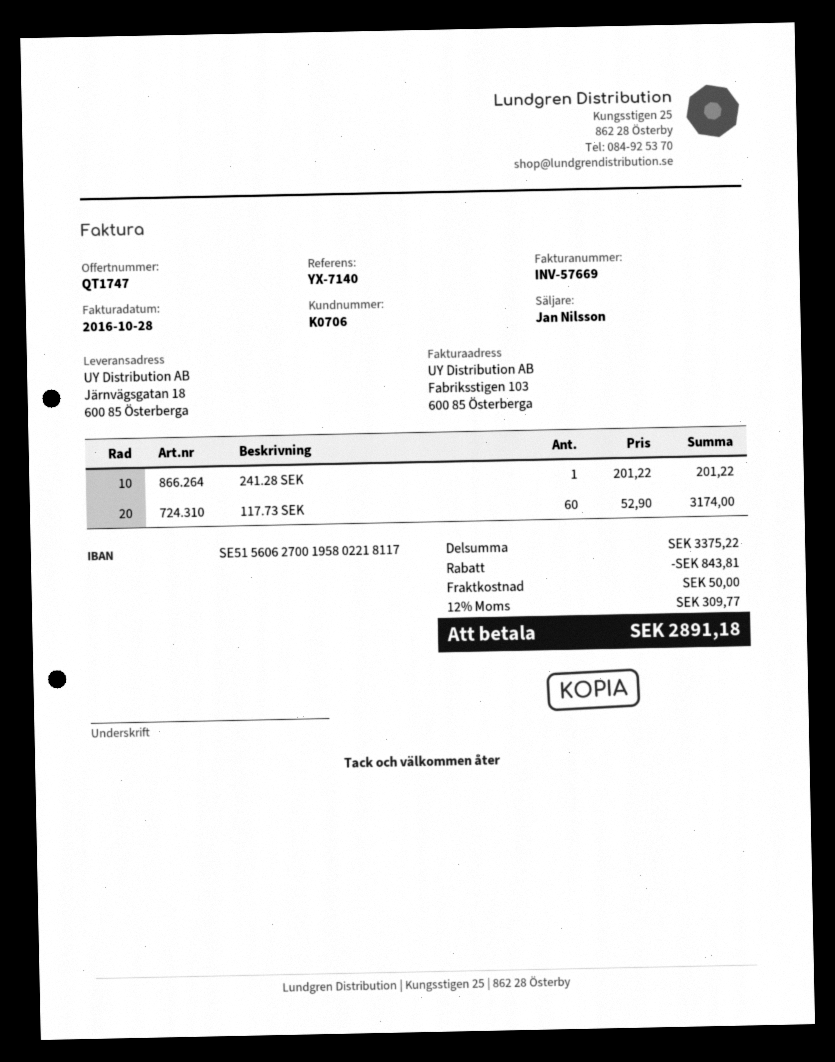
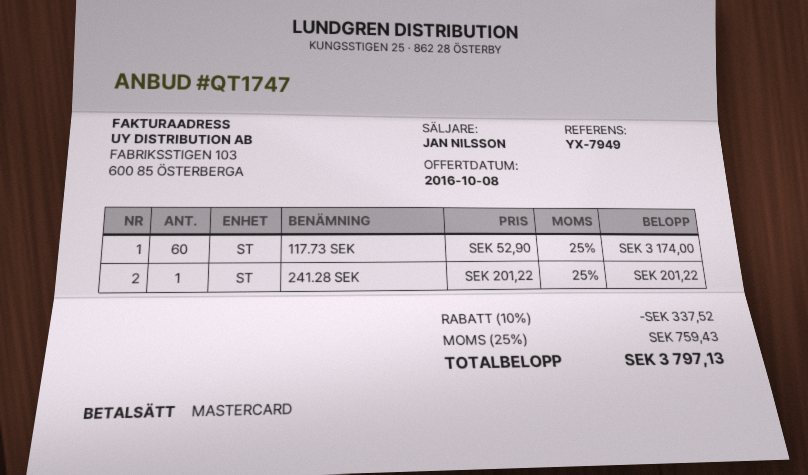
reference: YX-7140 -> YX-7949
discount: 843.81 -> 337.52
shipping: 50.00 -> none
tax: 12% = 309.77 -> 25% = 759.43
total: 2891.18 -> 3797.13

